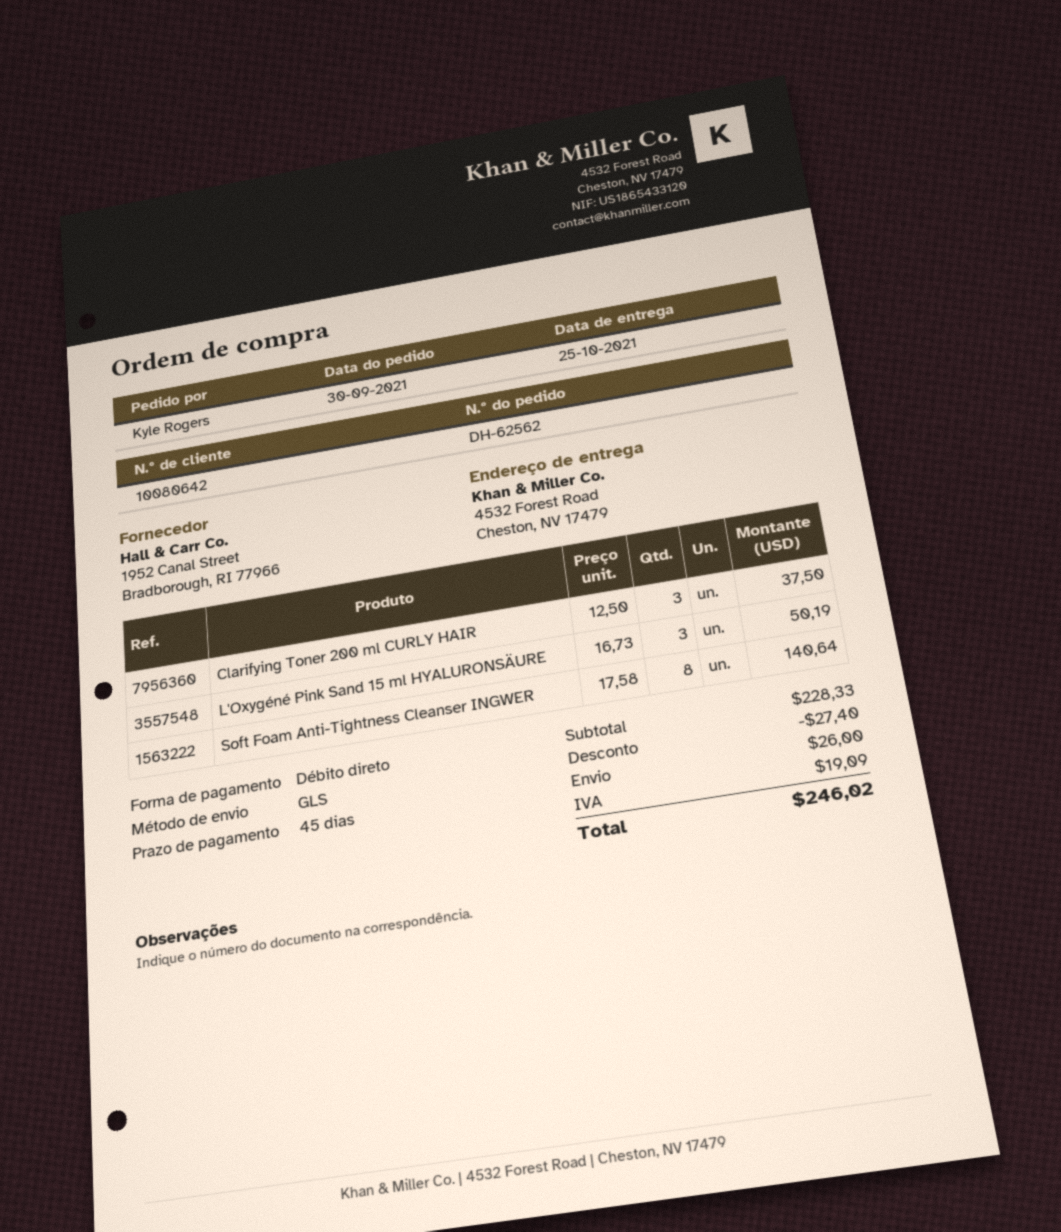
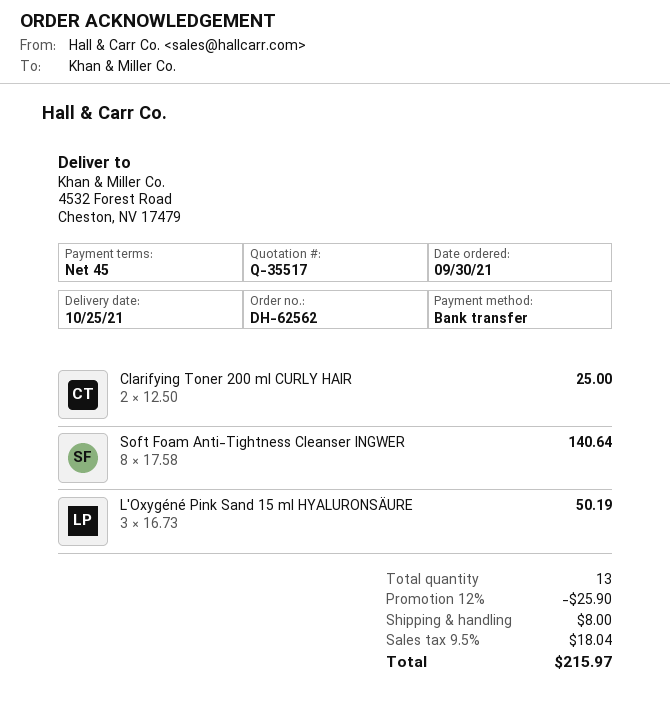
payment method: direct debit -> bank transfer
Clarifying Toner 200 ml CURLY HAIR: 3 x 12.50 = 37.50 -> 2 x 12.50 = 25.00
discount: 27.40 -> 25.90
shipping: 26.00 -> 8.00
tax: 19.09 -> 18.04
total: 246.02 -> 215.97

